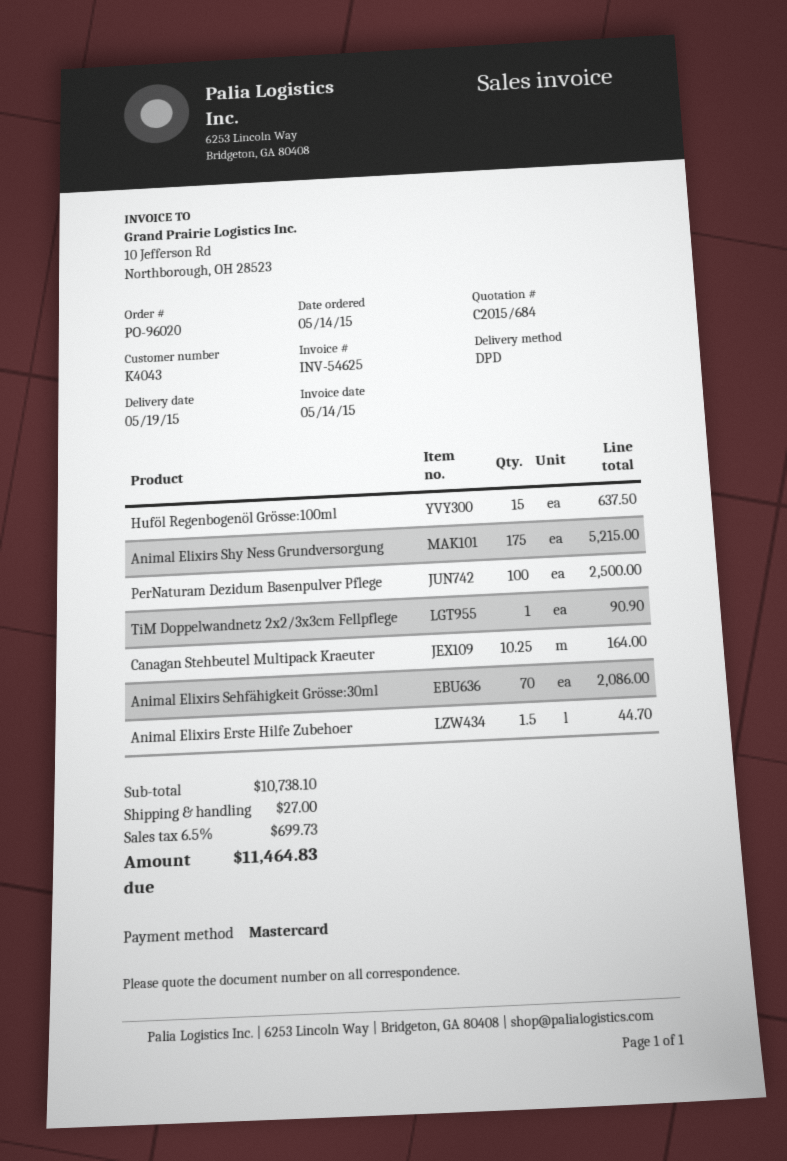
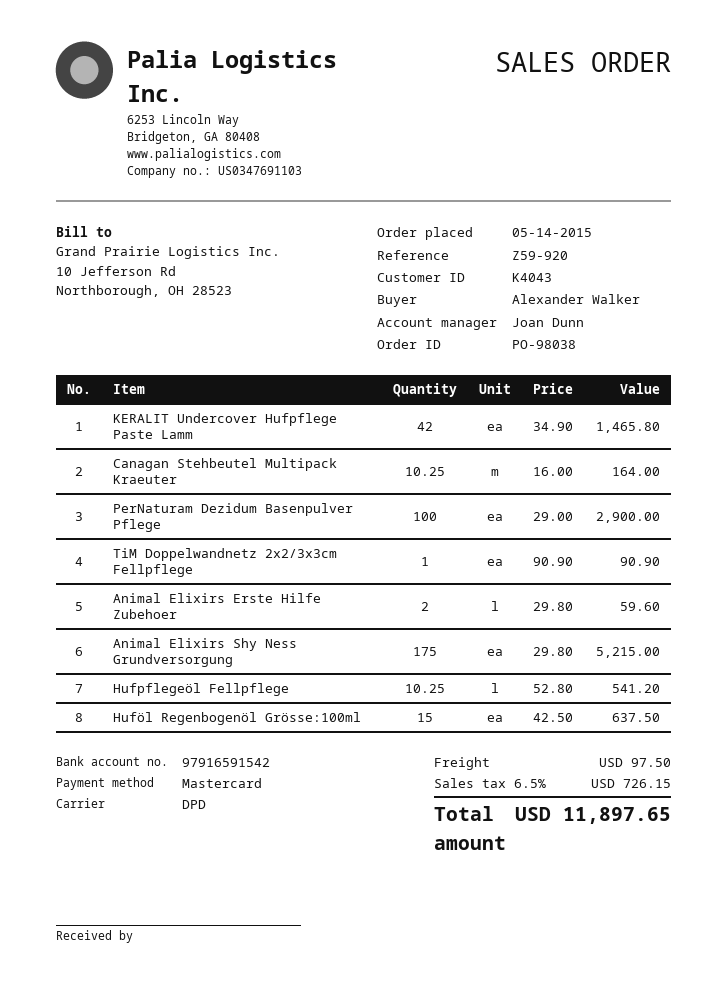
order number: PO-96020 -> PO-98038
PerNaturam Dezidum Basenpulver Pflege: 100 for 2500.00 -> 100 for 2900.00
Animal Elixirs Sehfähigkeit Grösse:30ml: 70 for 2086.00 -> none
Animal Elixirs Erste Hilfe Zubehoer: 1.5 for 44.70 -> 2 for 59.60
KERALIT Undercover Hufpflege Paste Lamm: none -> 42 for 1465.80
Hufpflegeöl Fellpflege: none -> 10.25 for 541.20
shipping: 27.00 -> 97.50
tax: 6.5% = 699.73 -> 6.5% = 726.15
total: 11464.83 -> 11897.65

